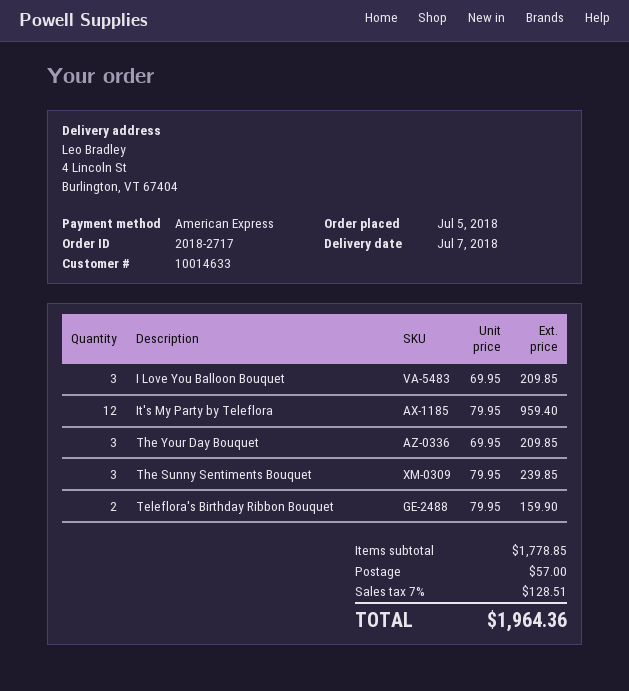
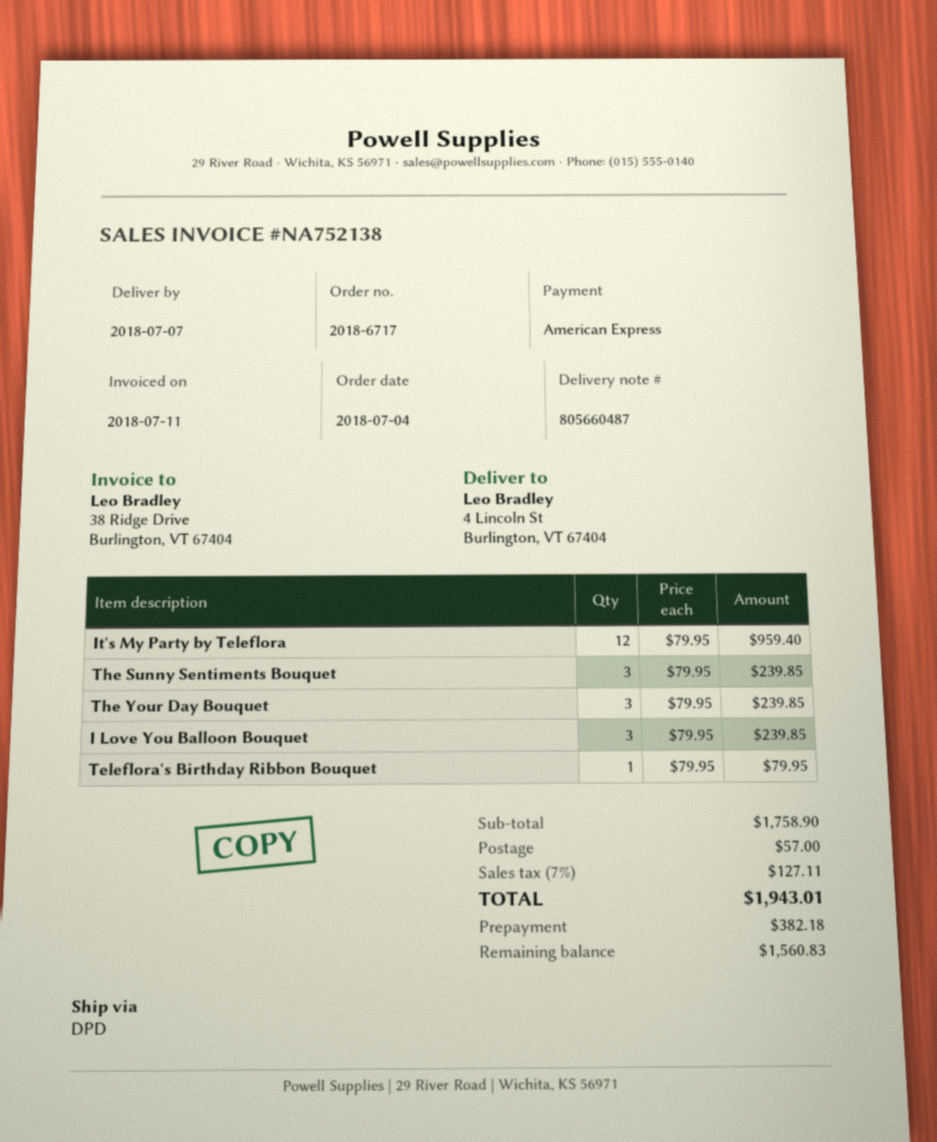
order number: 2018-2717 -> 2018-6717
order date: 2018-07-05 -> 2018-07-04
I Love You Balloon Bouquet: 3 x 69.95 = 209.85 -> 3 x 79.95 = 239.85
The Your Day Bouquet: 3 x 69.95 = 209.85 -> 3 x 79.95 = 239.85
Teleflora's Birthday Ribbon Bouquet: 2 x 79.95 = 159.90 -> 1 x 79.95 = 79.95
subtotal: 1778.85 -> 1758.90
tax: 7% = 128.51 -> 7% = 127.11
total: 1964.36 -> 1943.01

